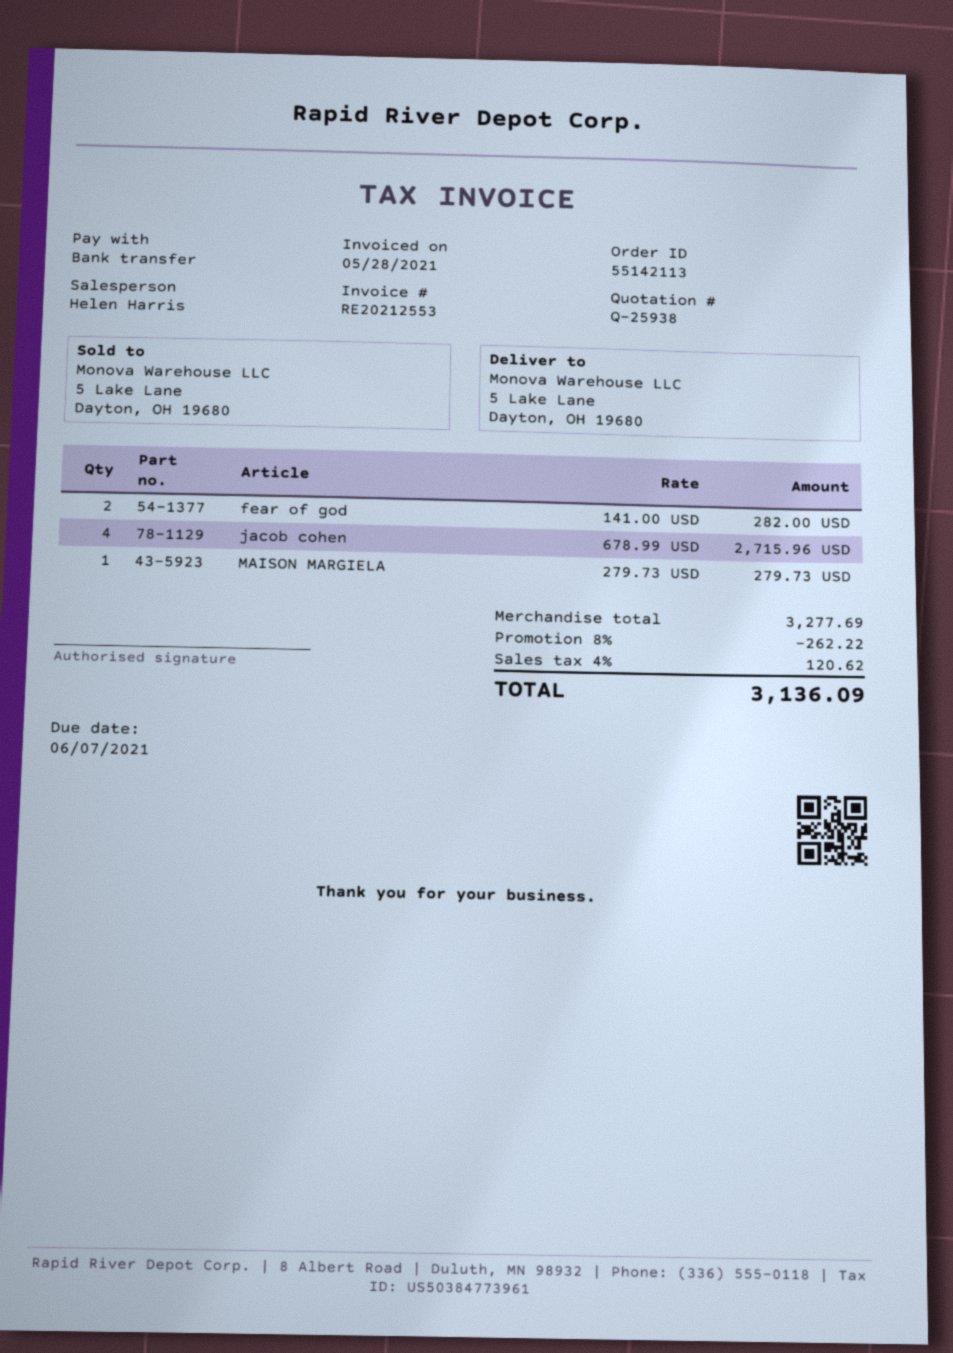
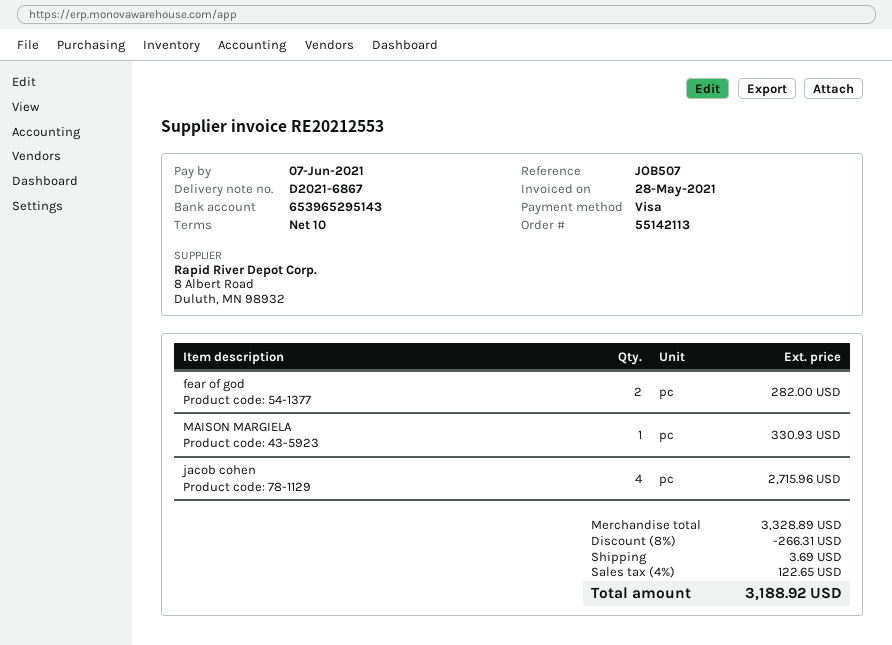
payment method: bank transfer -> Visa
MAISON MARGIELA: 1 for 279.73 -> 1 for 330.93
subtotal: 3277.69 -> 3328.89
discount: 8% = 262.22 -> 8% = 266.31
shipping: none -> 3.69
tax: 4% = 120.62 -> 4% = 122.65
total: 3136.09 -> 3188.92

